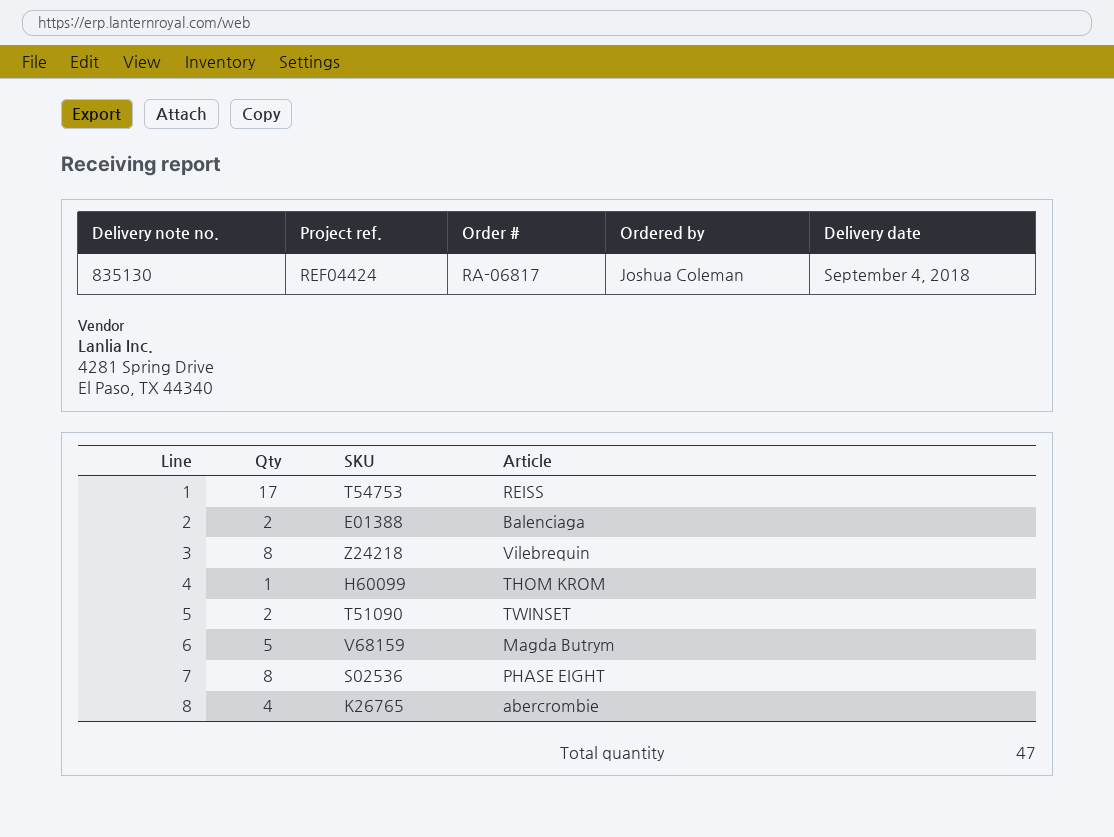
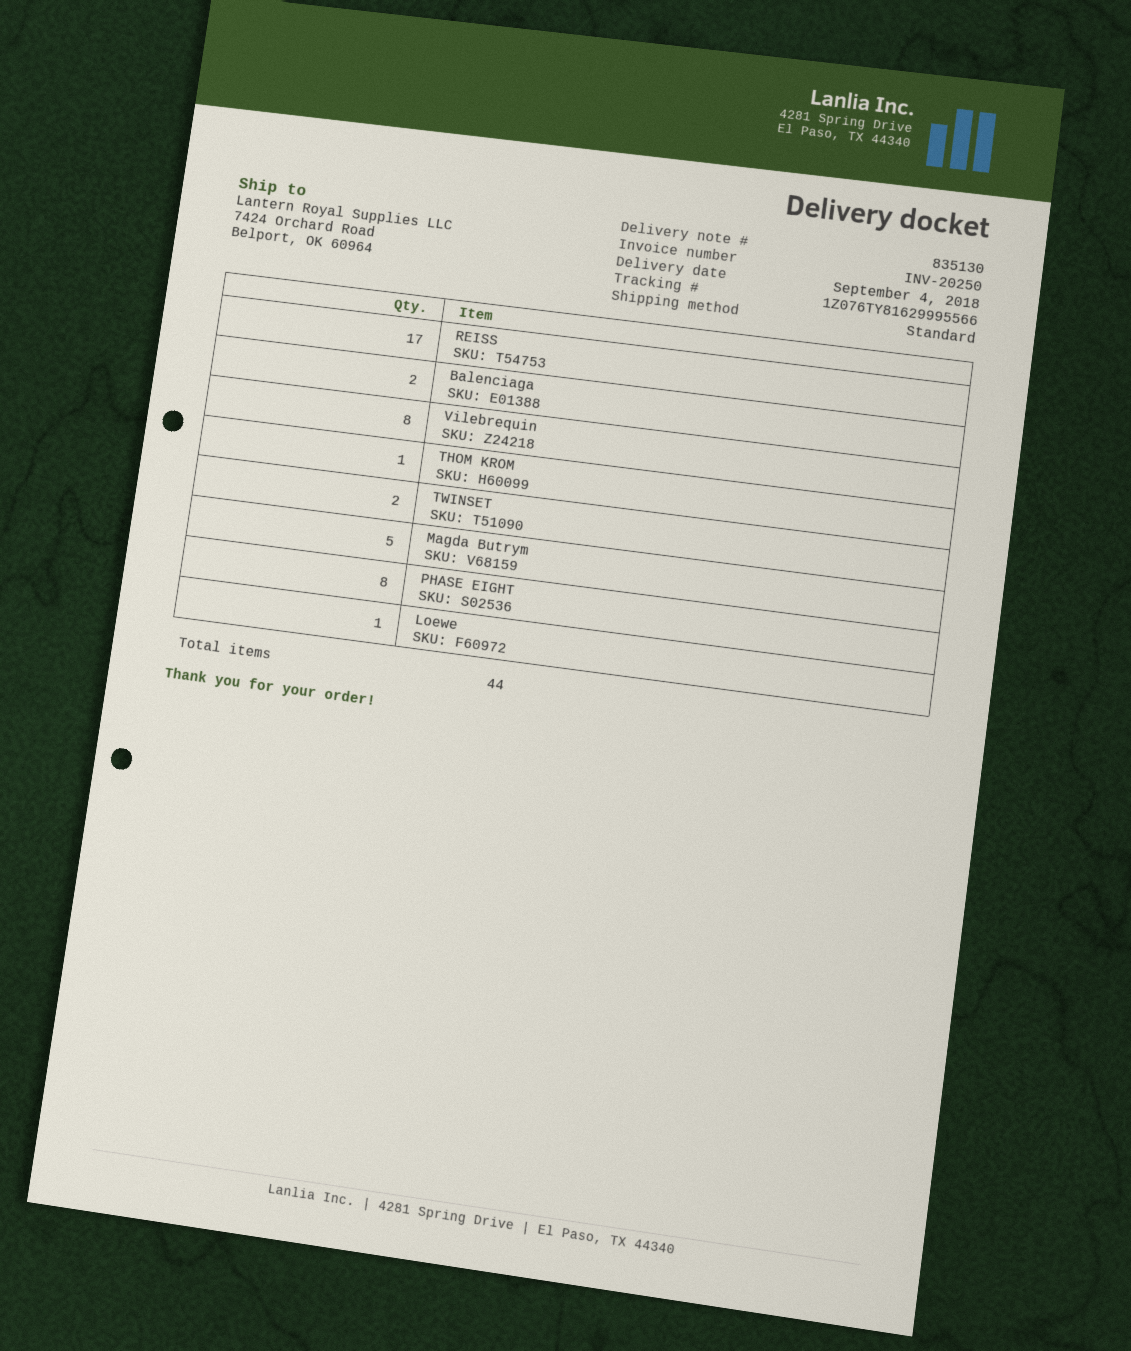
abercrombie: 4 -> none
Loewe: none -> 1
total quantity: 47 -> 44

